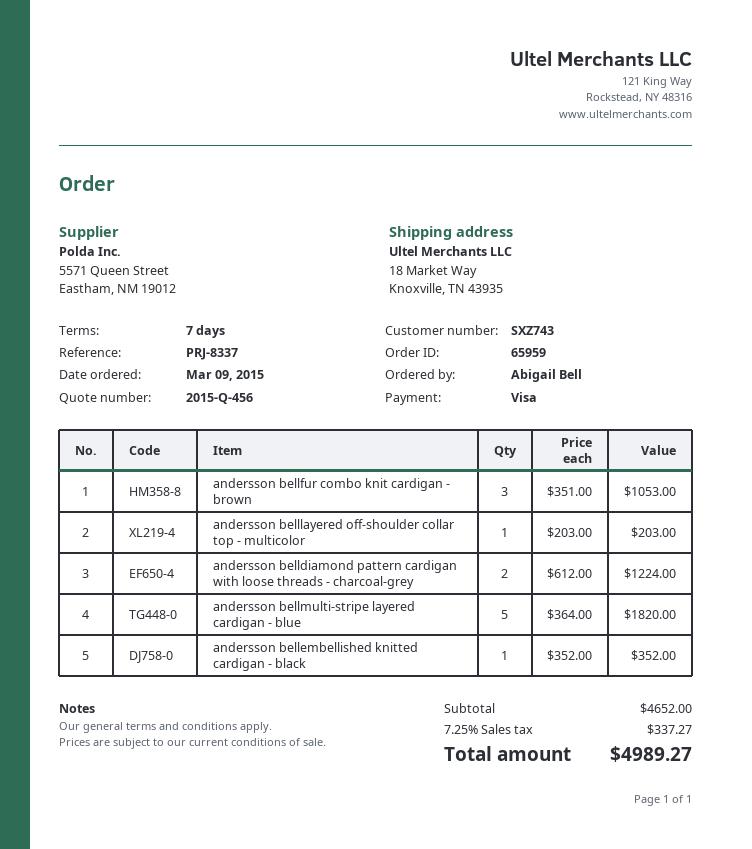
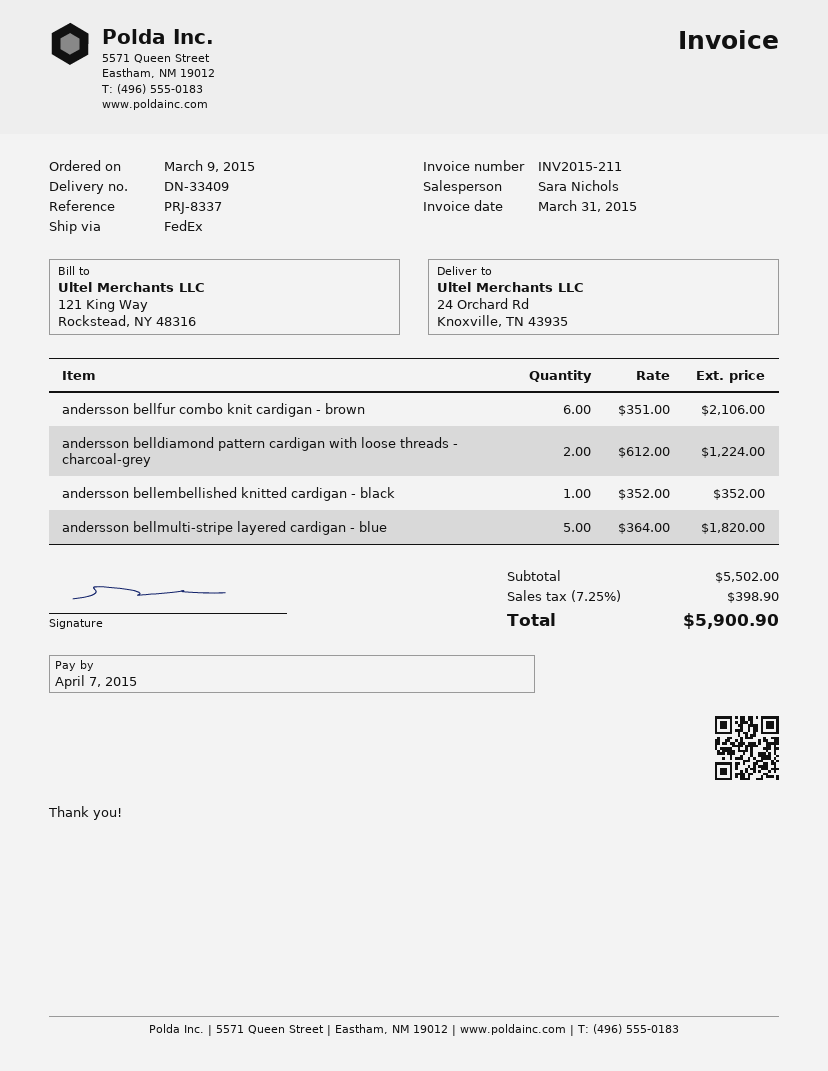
ship to: 18 Market Way, Knoxville, TN 43935 -> 24 Orchard Rd, Knoxville, TN 43935
andersson bellfur combo knit cardigan - brown: 3 x 351.00 = 1053.00 -> 6 x 351.00 = 2106.00
andersson belllayered off-shoulder collar top - multicolor: 1 x 203.00 = 203.00 -> none
subtotal: 4652.00 -> 5502.00
tax: 7.25% = 337.27 -> 7.25% = 398.90
total: 4989.27 -> 5900.90

